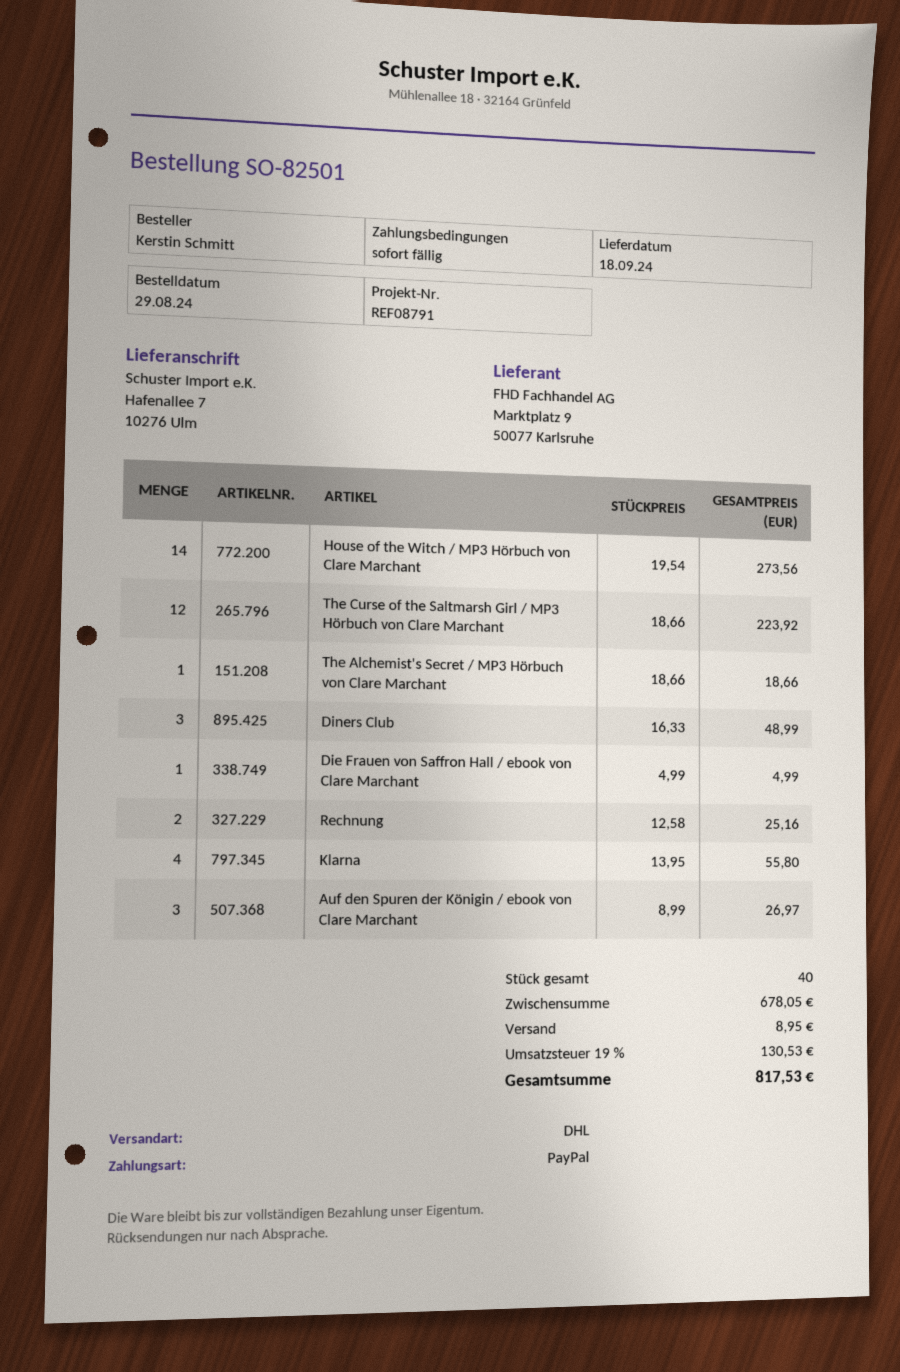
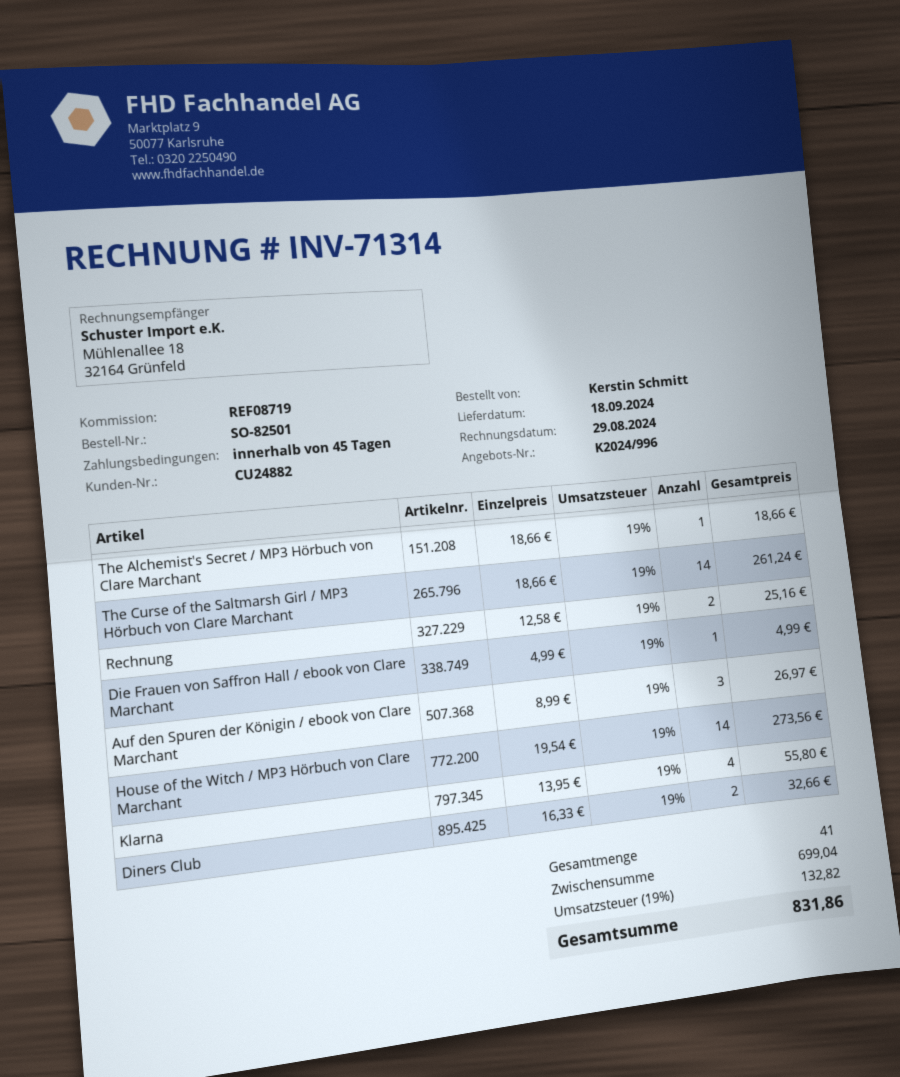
payment terms: on receipt -> 45 days
reference: REF08791 -> REF08719
The Curse of the Saltmarsh Girl / MP3 Hörbuch von Clare Marchant: 12 x 18.66 = 223.92 -> 14 x 18.66 = 261.24
Diners Club: 3 x 16.33 = 48.99 -> 2 x 16.33 = 32.66
total quantity: 40 -> 41
subtotal: 678.05 -> 699.04
shipping: 8.95 -> none
tax: 19% = 130.53 -> 19% = 132.82
total: 817.53 -> 831.86

